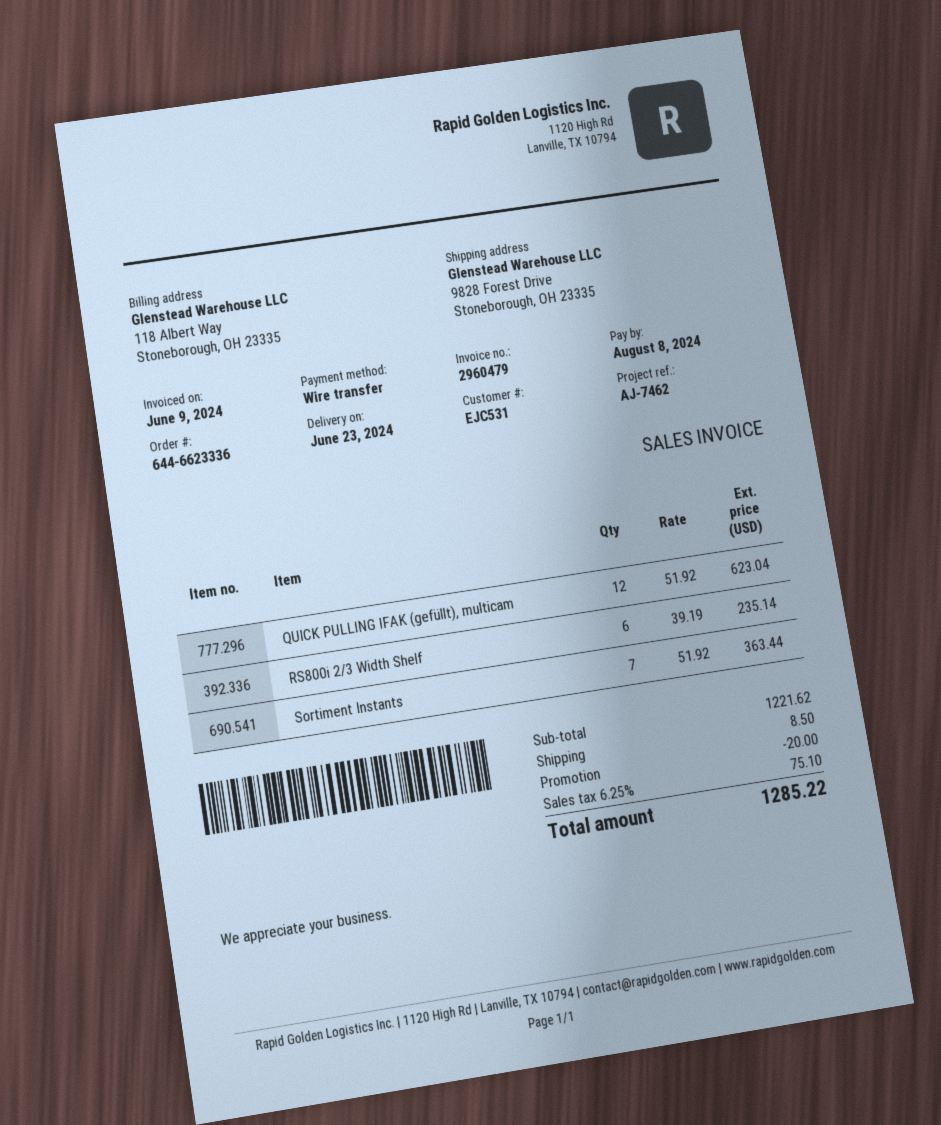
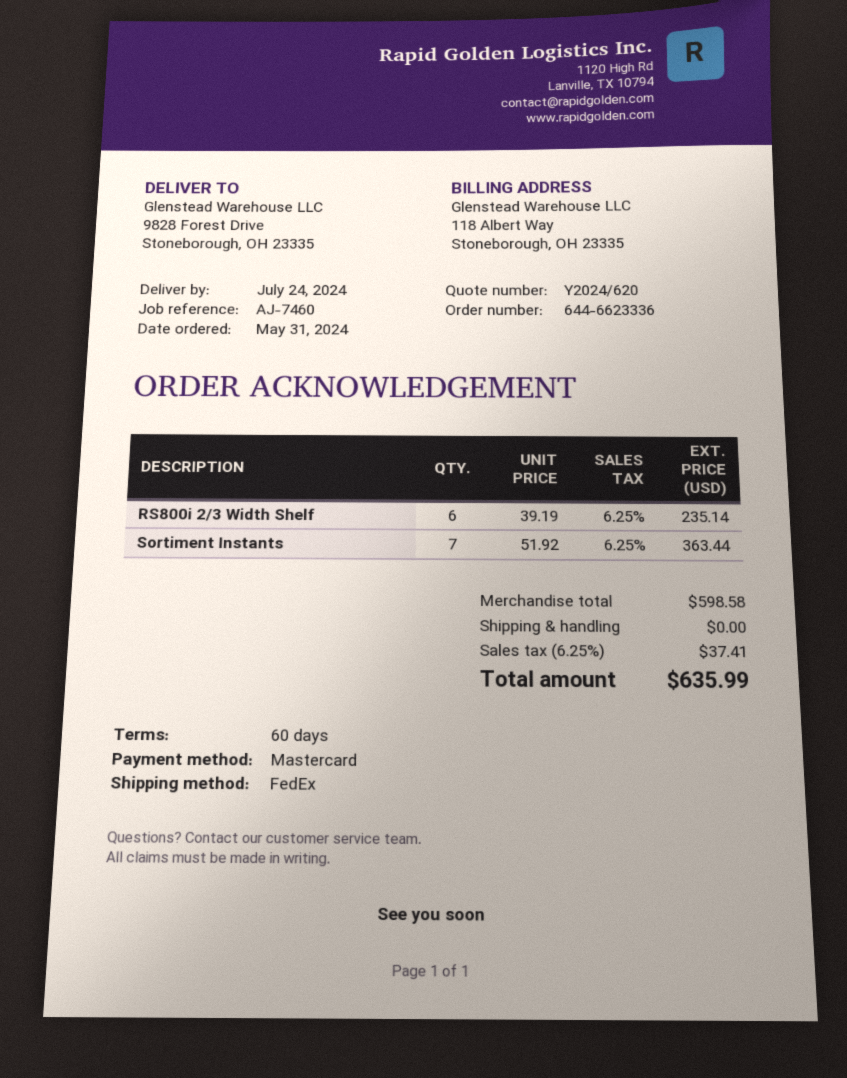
delivery date: 2024-06-23 -> 2024-07-24
reference: AJ-7462 -> AJ-7460
payment method: bank transfer -> Mastercard
QUICK PULLING IFAK (gefüllt), multicam: 12 x 51.92 = 623.04 -> none
subtotal: 1221.62 -> 598.58
discount: 20.00 -> none
shipping: 8.50 -> 0.00
tax: 6.25% = 75.10 -> 6.25% = 37.41
total: 1285.22 -> 635.99

